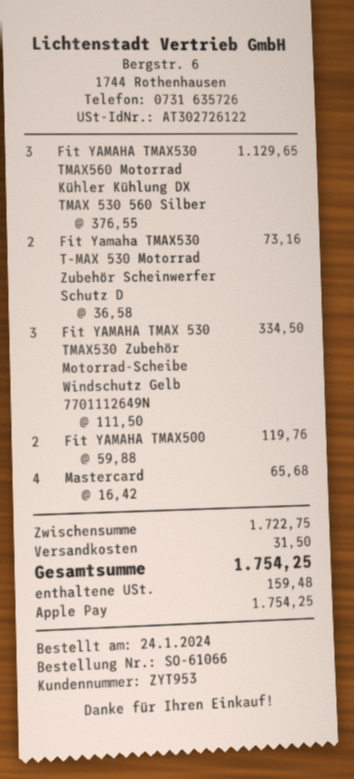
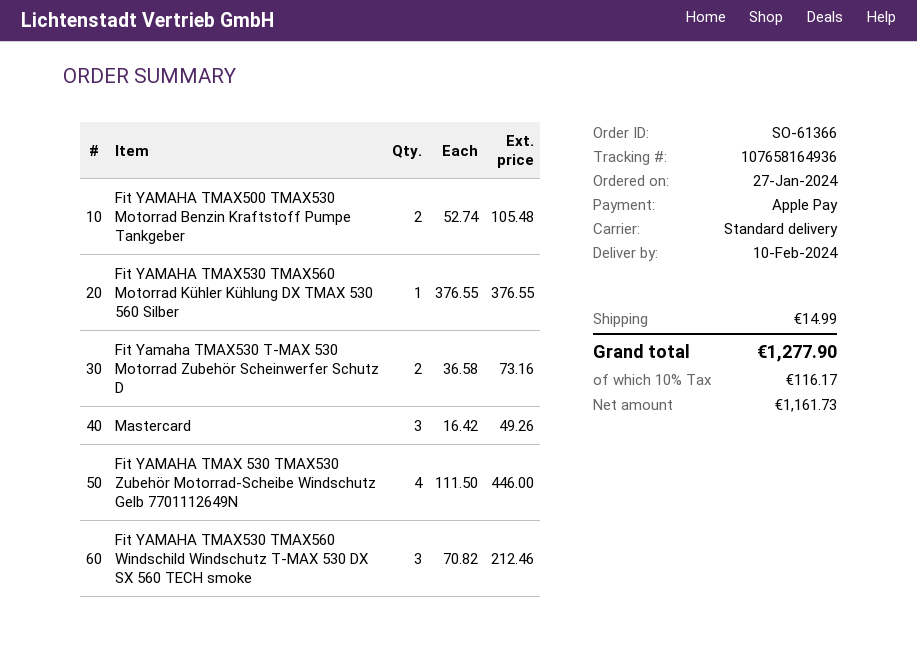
order number: SO-61066 -> SO-61366
order date: 2024-01-24 -> 2024-01-27
Fit YAMAHA TMAX530 TMAX560 Motorrad Kühler Kühlung DX TMAX 530 560 Silber: 3 x 376.55 = 1129.65 -> 1 x 376.55 = 376.55
Fit YAMAHA TMAX 530 TMAX530 Zubehör Motorrad-Scheibe Windschutz Gelb 7701112649N: 3 x 111.50 = 334.50 -> 4 x 111.50 = 446.00
Fit YAMAHA TMAX500: 2 x 59.88 = 119.76 -> 2 x 52.74 = 105.48
Mastercard: 4 x 16.42 = 65.68 -> 3 x 16.42 = 49.26
Fit YAMAHA TMAX530 TMAX560 Windschild Windschutz T-MAX 530 DX SX 560 TECH smoke: none -> 3 x 70.82 = 212.46
shipping: 31.50 -> 14.99
tax: 159.48 -> 116.17
total: 1754.25 -> 1277.90

